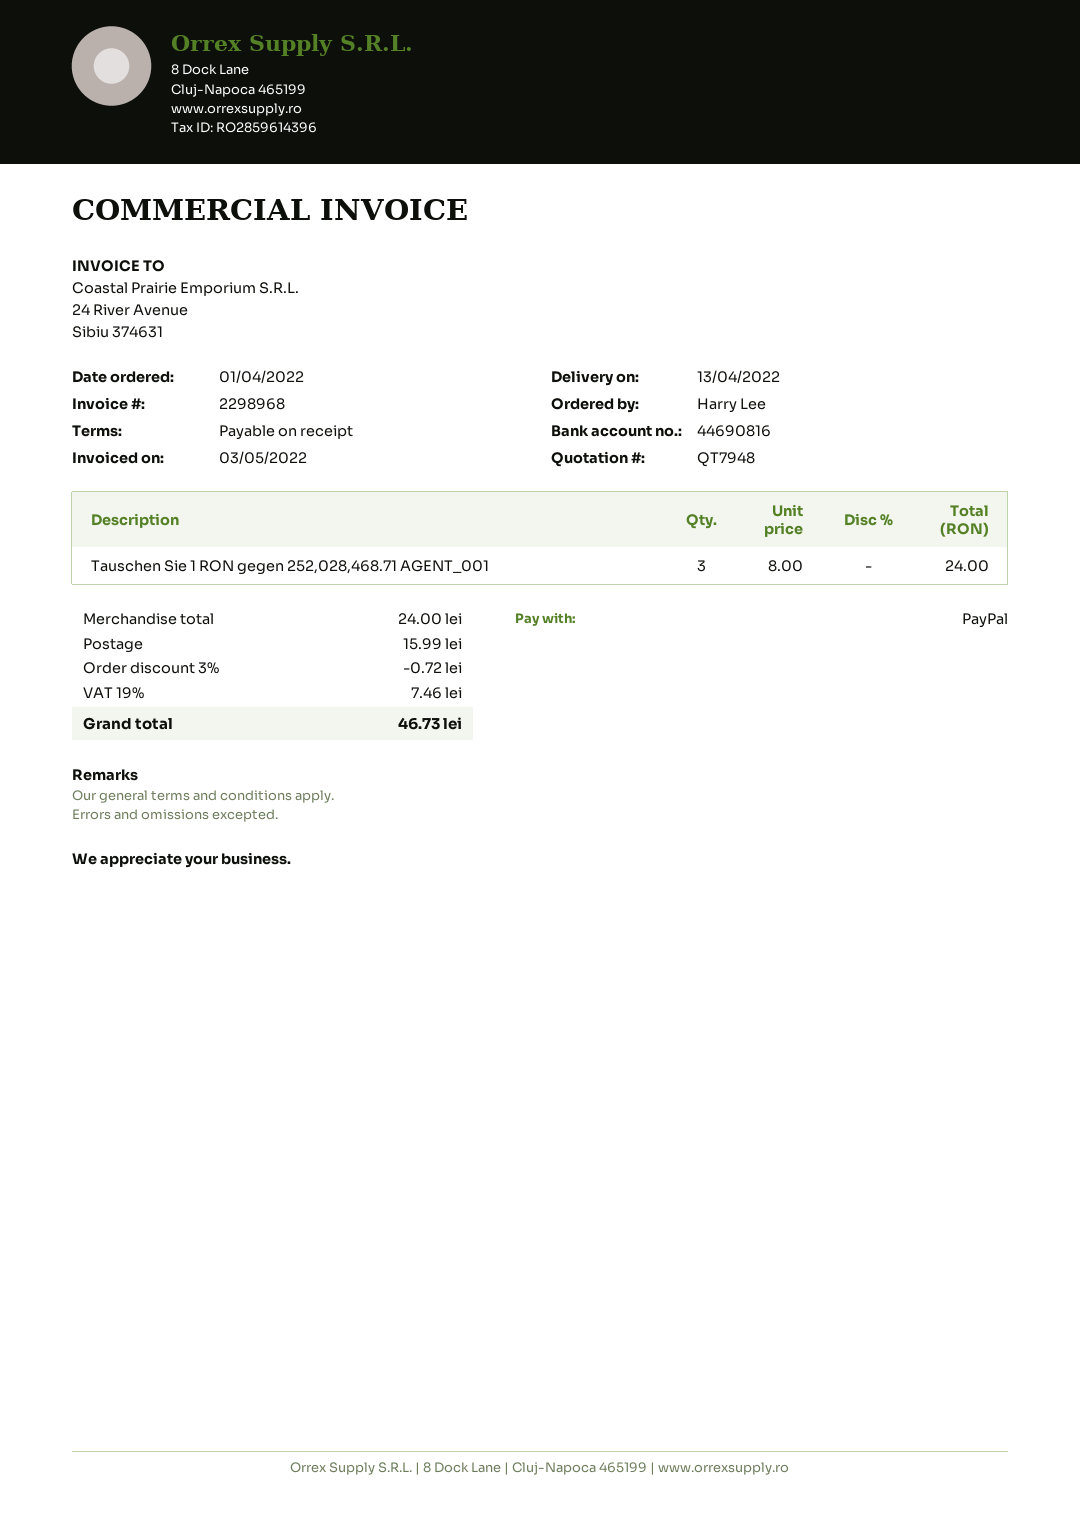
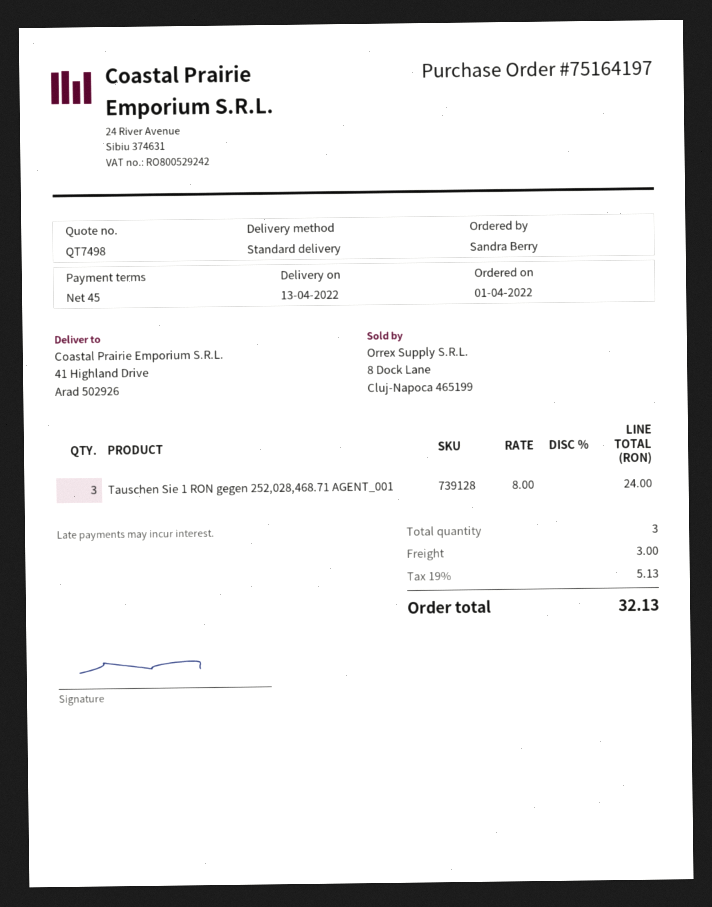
quote number: QT7948 -> QT7498
payment terms: on receipt -> 45 days
ordered by: Harry Lee -> Sandra Berry
discount: 3% = 0.72 -> none
shipping: 15.99 -> 3.00
tax: 19% = 7.46 -> 19% = 5.13
total: 46.73 -> 32.13

